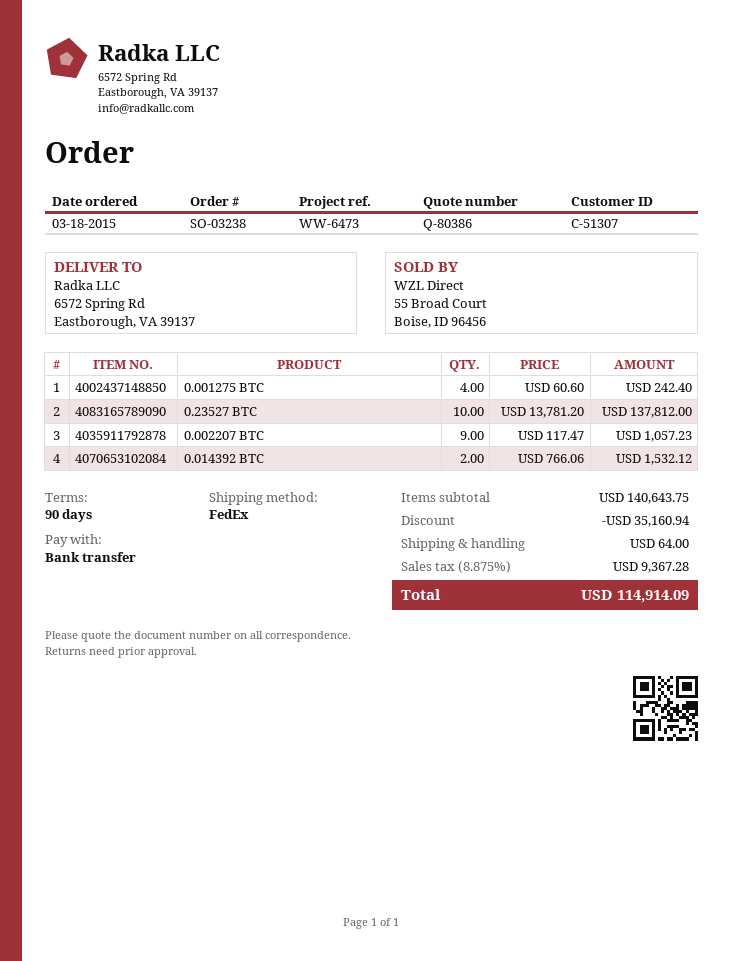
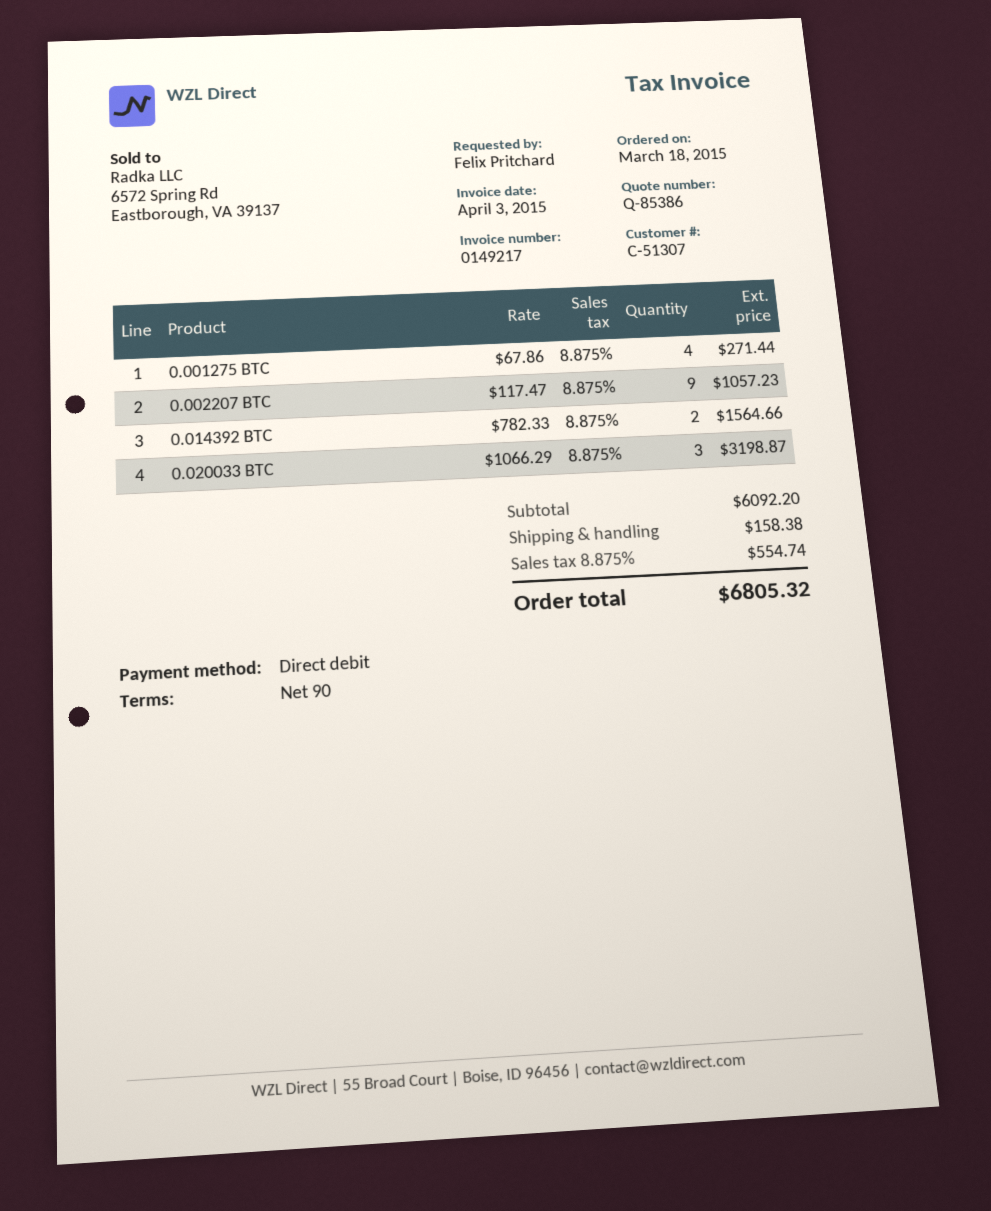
quote number: Q-80386 -> Q-85386
payment method: bank transfer -> direct debit
0.001275 BTC: 4 x 60.60 = 242.40 -> 4 x 67.86 = 271.44
0.23527 BTC: 10 x 13781.20 = 137812.00 -> none
0.014392 BTC: 2 x 766.06 = 1532.12 -> 2 x 782.33 = 1564.66
0.020033 BTC: none -> 3 x 1066.29 = 3198.87
subtotal: 140643.75 -> 6092.20
discount: 35160.94 -> none
shipping: 64.00 -> 158.38
tax: 8.875% = 9367.28 -> 8.875% = 554.74
total: 114914.09 -> 6805.32

